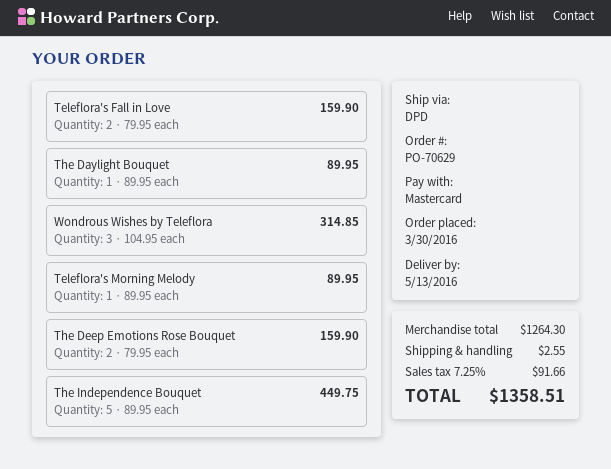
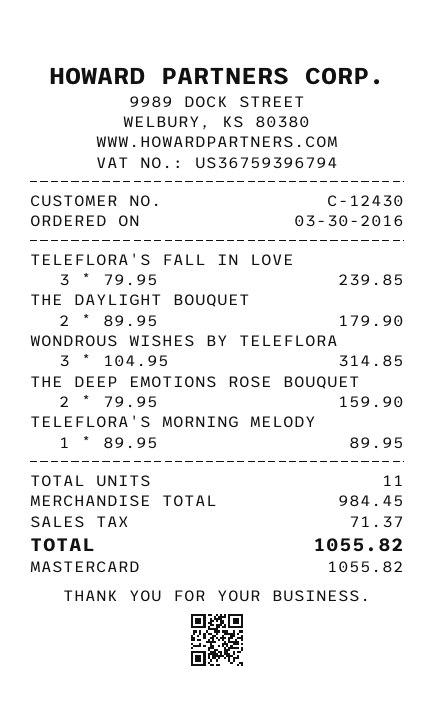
Teleflora's Fall in Love: 2 x 79.95 = 159.90 -> 3 x 79.95 = 239.85
The Daylight Bouquet: 1 x 89.95 = 89.95 -> 2 x 89.95 = 179.90
The Independence Bouquet: 5 x 89.95 = 449.75 -> none
subtotal: 1264.30 -> 984.45
shipping: 2.55 -> none
tax: 91.66 -> 71.37
total: 1358.51 -> 1055.82

